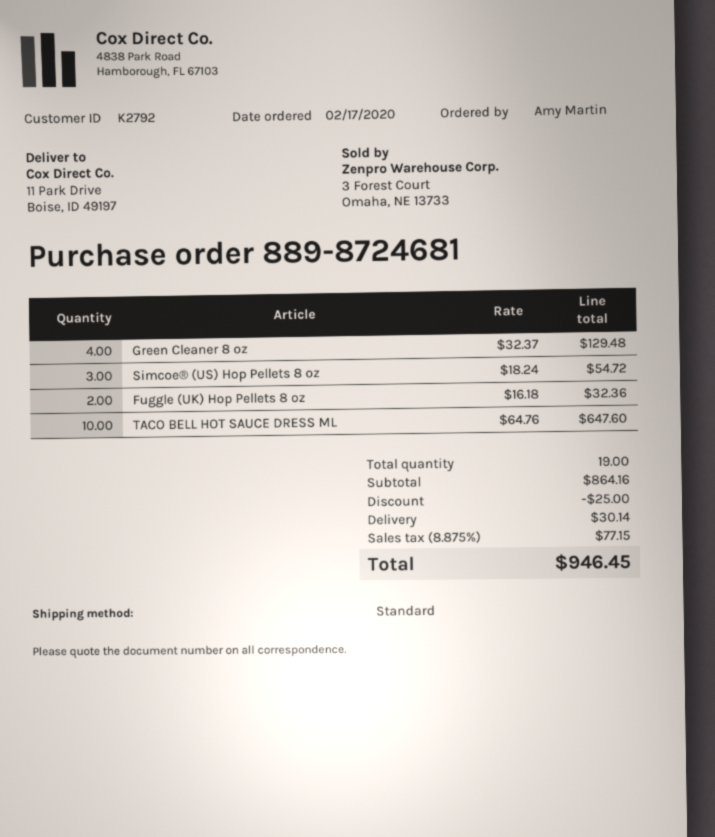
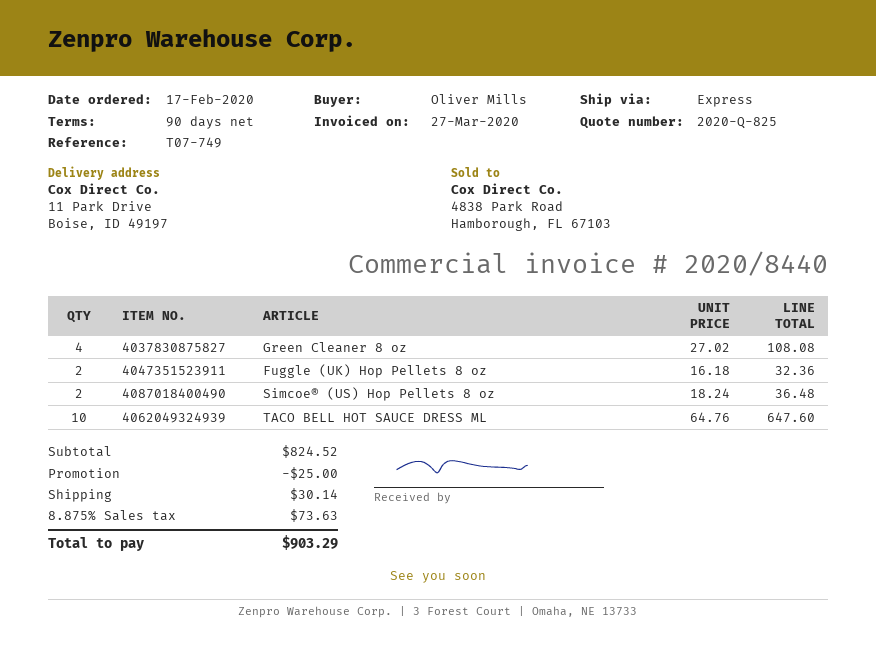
ordered by: Amy Martin -> Oliver Mills
shipping method: standard -> express
Green Cleaner 8 oz: 4 x 32.37 = 129.48 -> 4 x 27.02 = 108.08
Simcoe® (US) Hop Pellets 8 oz: 3 x 18.24 = 54.72 -> 2 x 18.24 = 36.48
subtotal: 864.16 -> 824.52
tax: 8.875% = 77.15 -> 8.875% = 73.63
total: 946.45 -> 903.29

